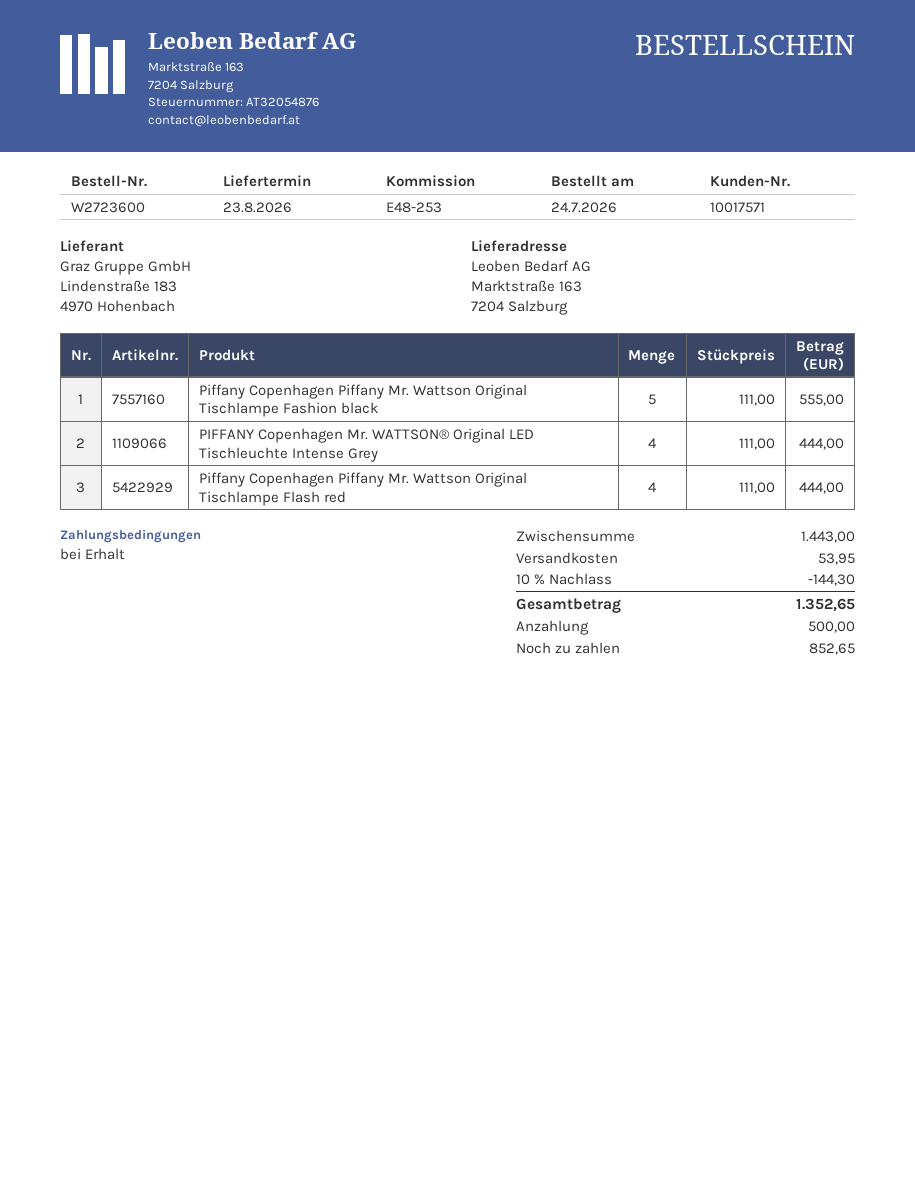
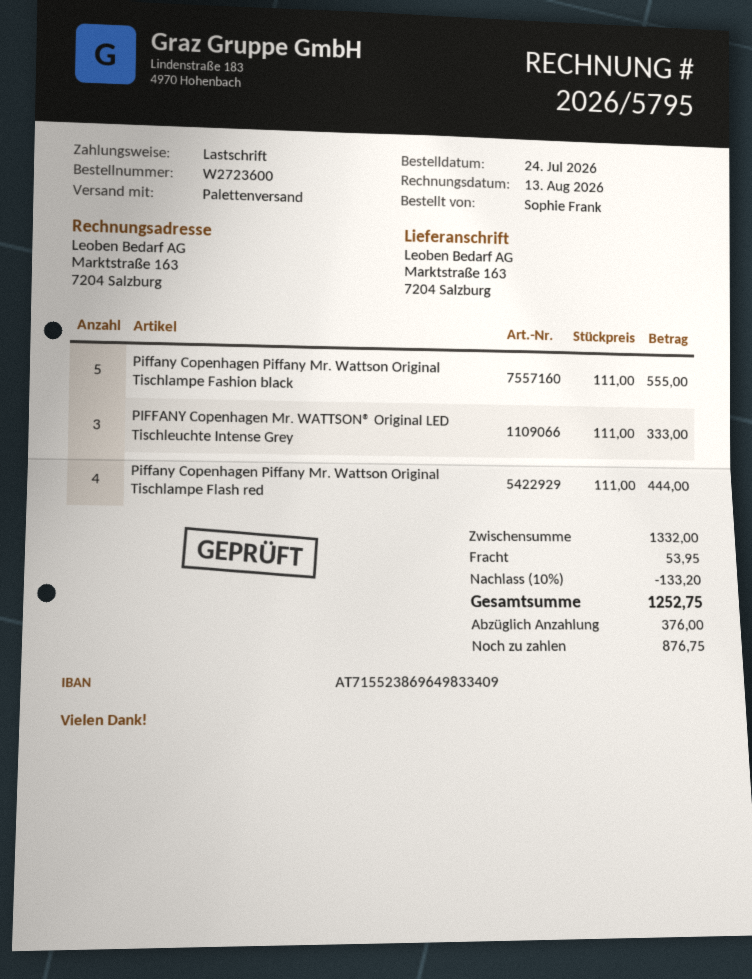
PIFFANY Copenhagen Mr. WATTSON® Original LED Tischleuchte Intense Grey: 4 x 111.00 = 444.00 -> 3 x 111.00 = 333.00
subtotal: 1443.00 -> 1332.00
discount: 10% = 144.30 -> 10% = 133.20
total: 1352.65 -> 1252.75
deposit: 500.00 -> 376.00
balance: 852.65 -> 876.75

